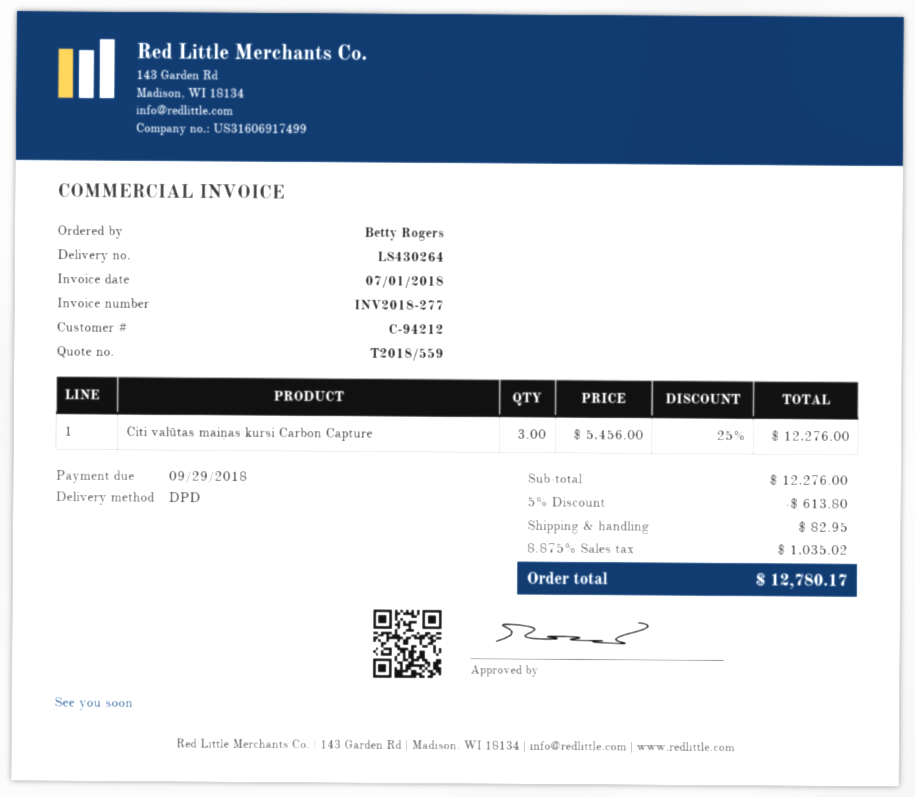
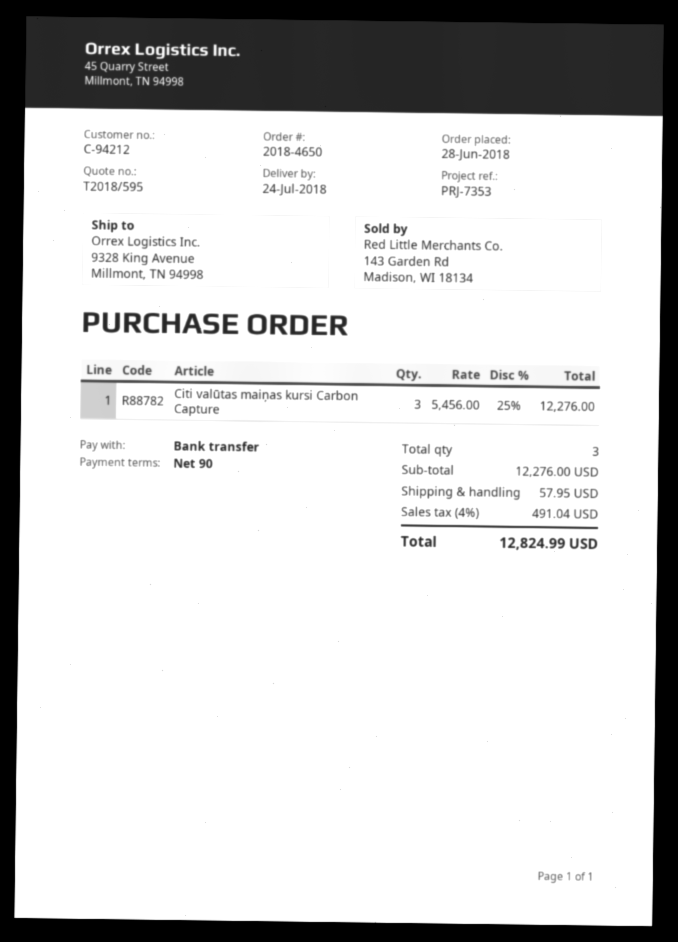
quote number: T2018/559 -> T2018/595
discount: 5% = 613.80 -> none
shipping: 82.95 -> 57.95
tax: 8.875% = 1035.02 -> 4% = 491.04
total: 12780.17 -> 12824.99

